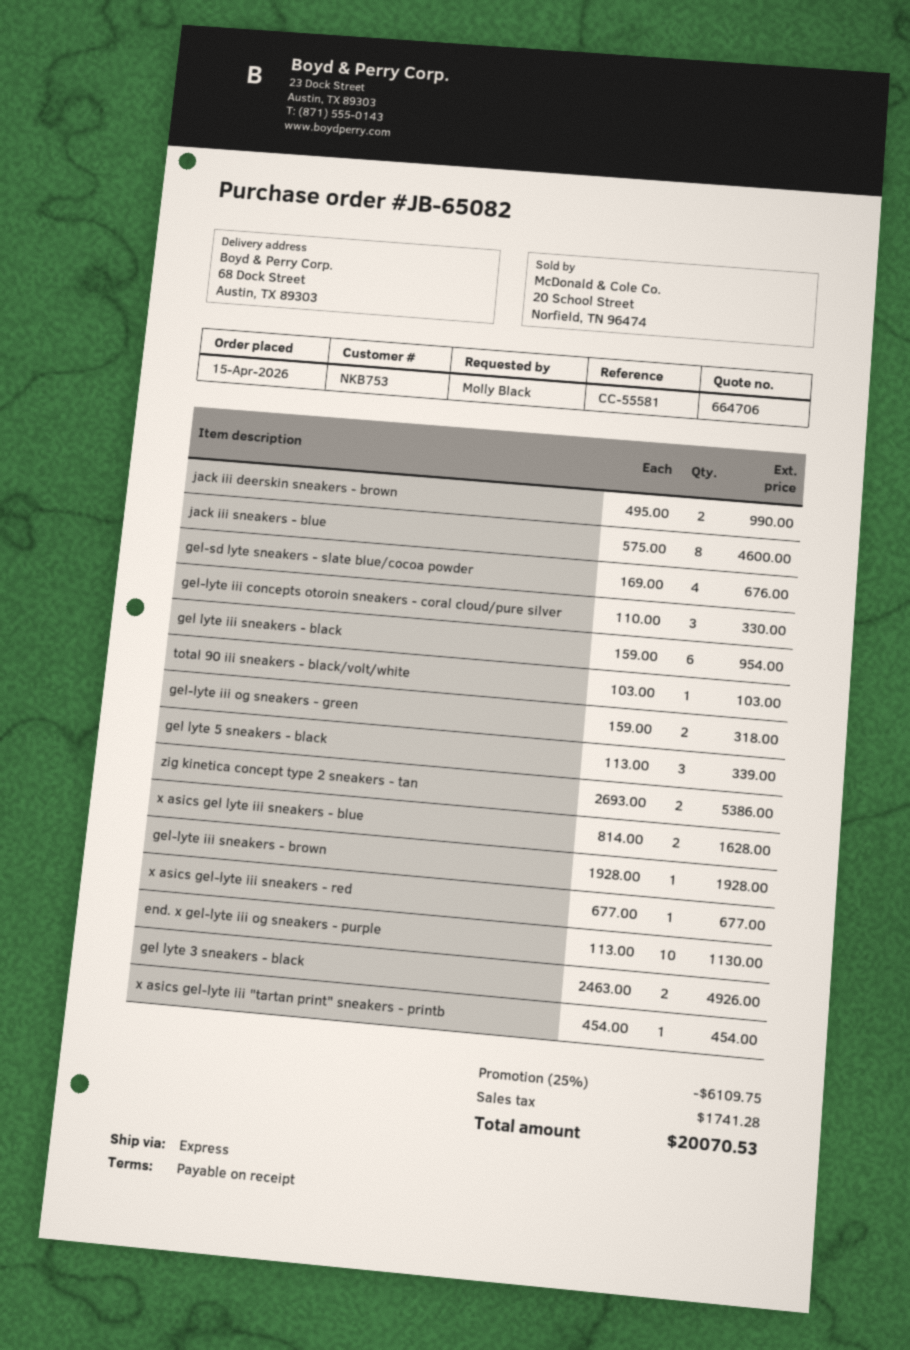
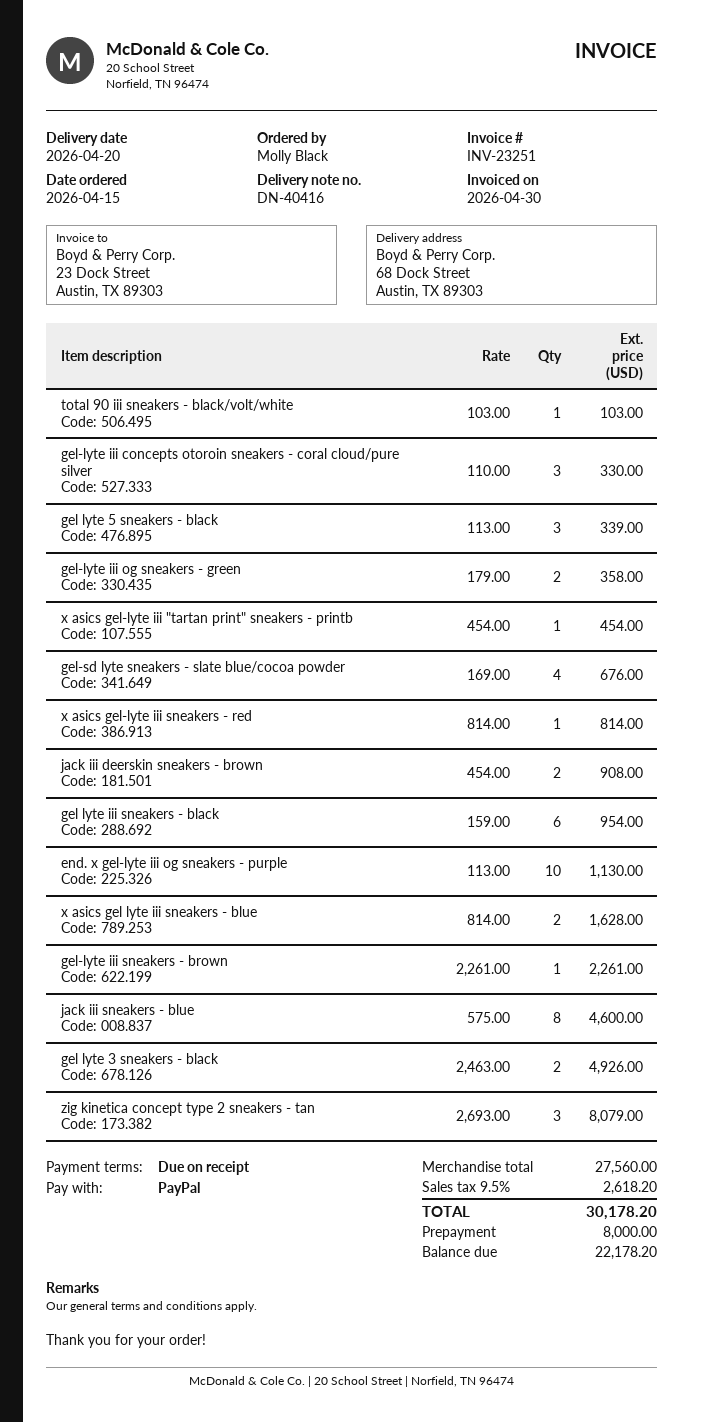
jack iii deerskin sneakers - brown: 2 x 495.00 = 990.00 -> 2 x 454.00 = 908.00
gel-lyte iii og sneakers - green: 2 x 159.00 = 318.00 -> 2 x 179.00 = 358.00
zig kinetica concept type 2 sneakers - tan: 2 x 2693.00 = 5386.00 -> 3 x 2693.00 = 8079.00
gel-lyte iii sneakers - brown: 1 x 1928.00 = 1928.00 -> 1 x 2261.00 = 2261.00
x asics gel-lyte iii sneakers - red: 1 x 677.00 = 677.00 -> 1 x 814.00 = 814.00
discount: 25% = 6109.75 -> none
tax: 1741.28 -> 2618.20
total: 20070.53 -> 30178.20

